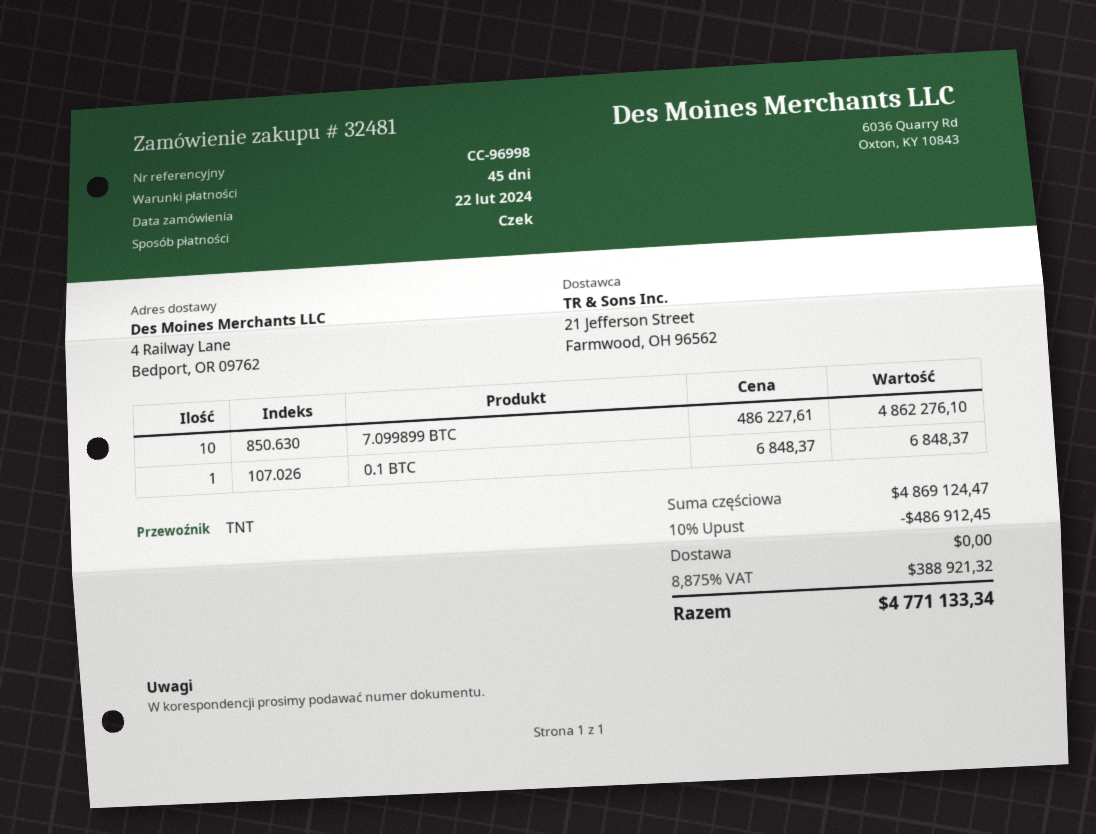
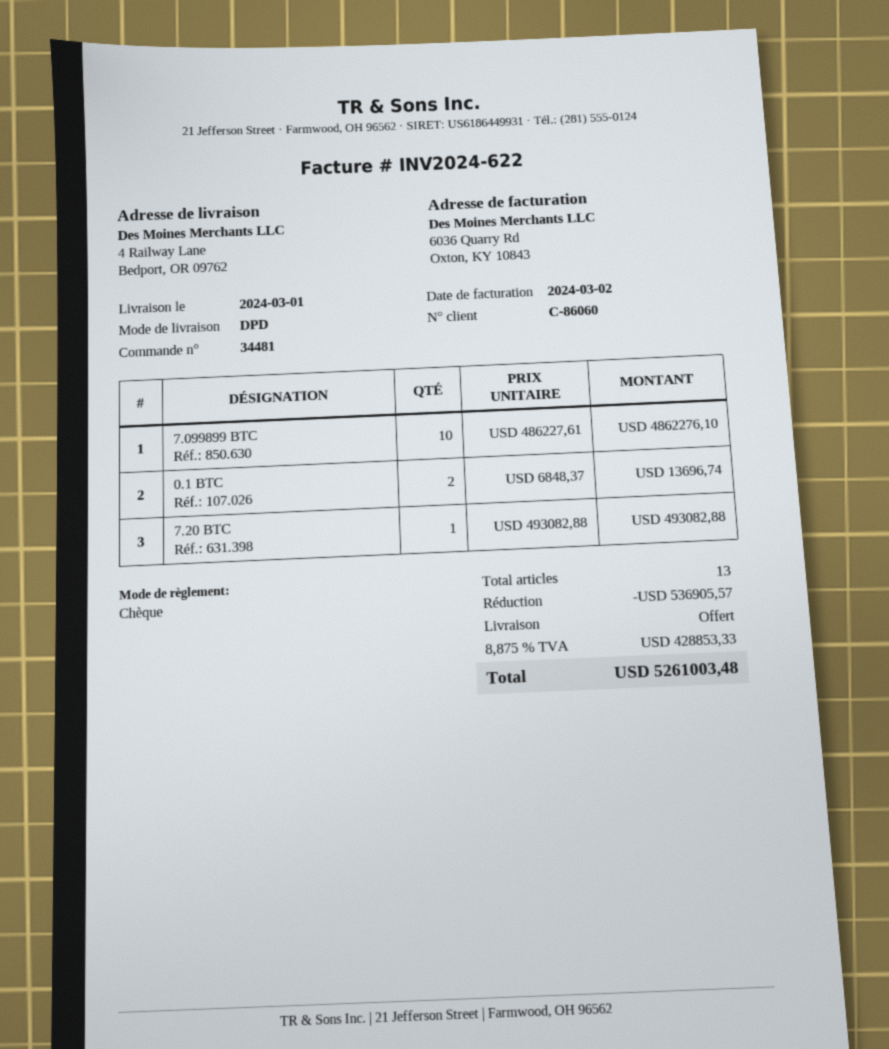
order number: 32481 -> 34481
shipping method: TNT -> DPD
0.1 BTC: 1 x 6848.37 = 6848.37 -> 2 x 6848.37 = 13696.74
7.20 BTC: none -> 1 x 493082.88 = 493082.88
discount: 486912.45 -> 536905.57
tax: 8.875% = 388921.32 -> 8.875% = 428853.33
total: 4771133.34 -> 5261003.48

